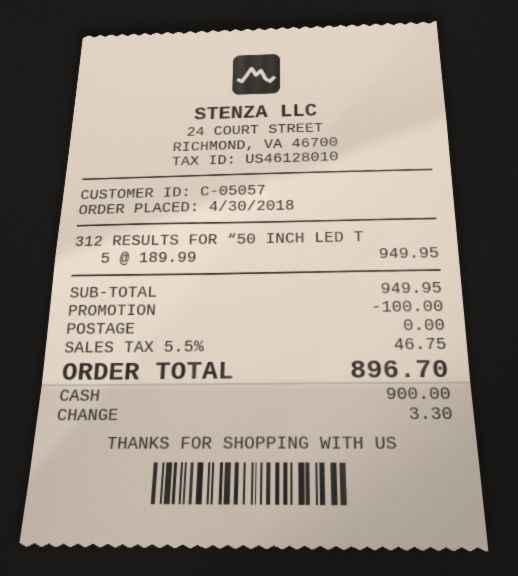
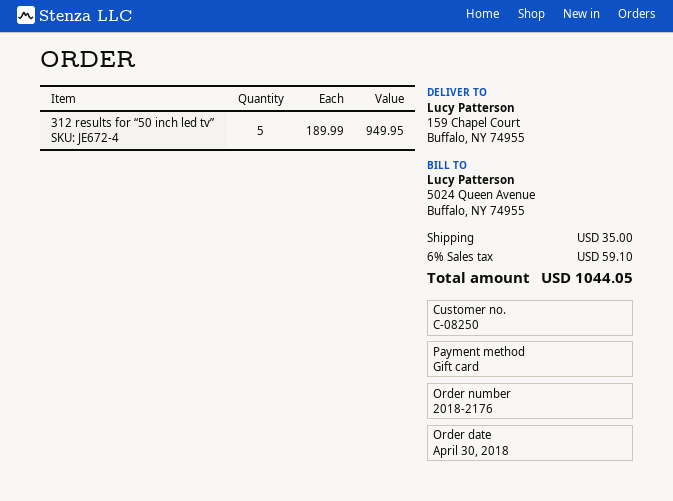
customer number: C-05057 -> C-08250
payment method: cash -> gift card
discount: 100.00 -> none
shipping: 0.00 -> 35.00
tax: 5.5% = 46.75 -> 6% = 59.10
total: 896.70 -> 1044.05

